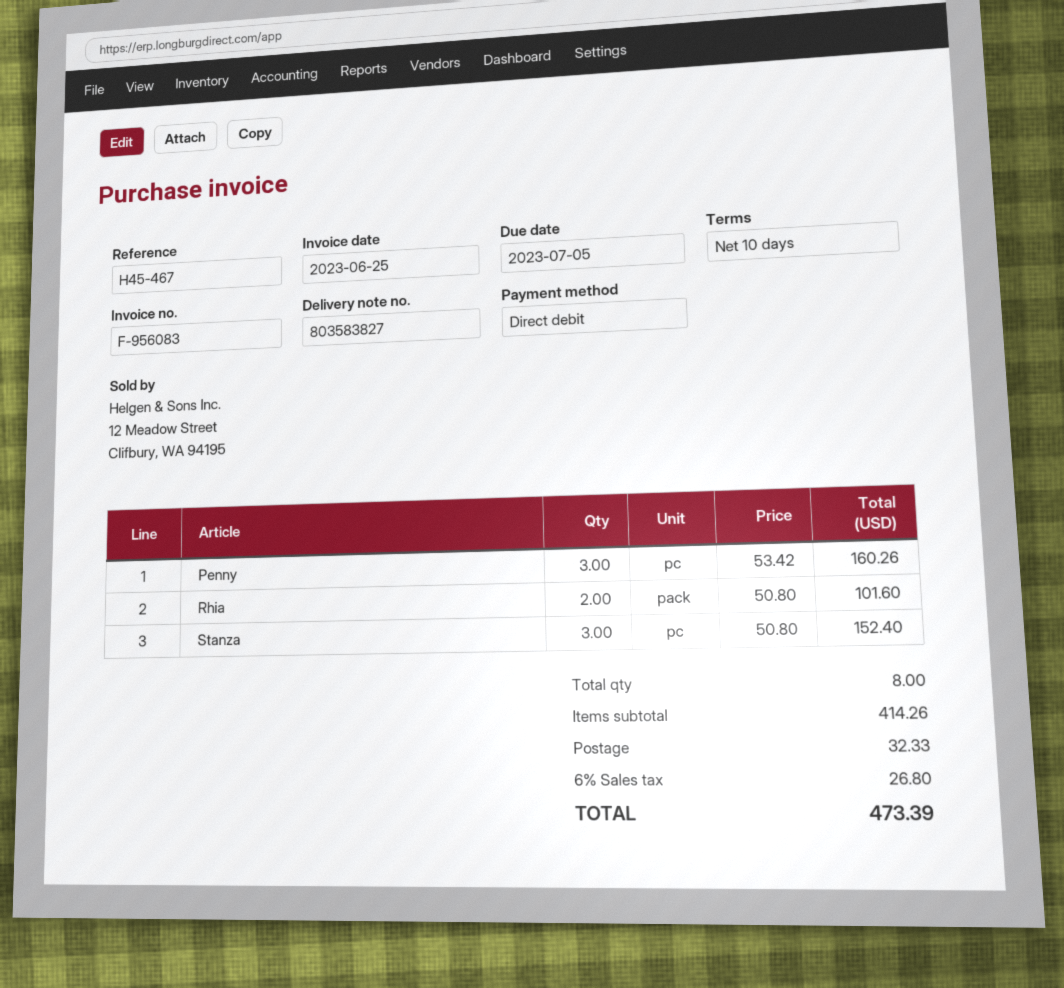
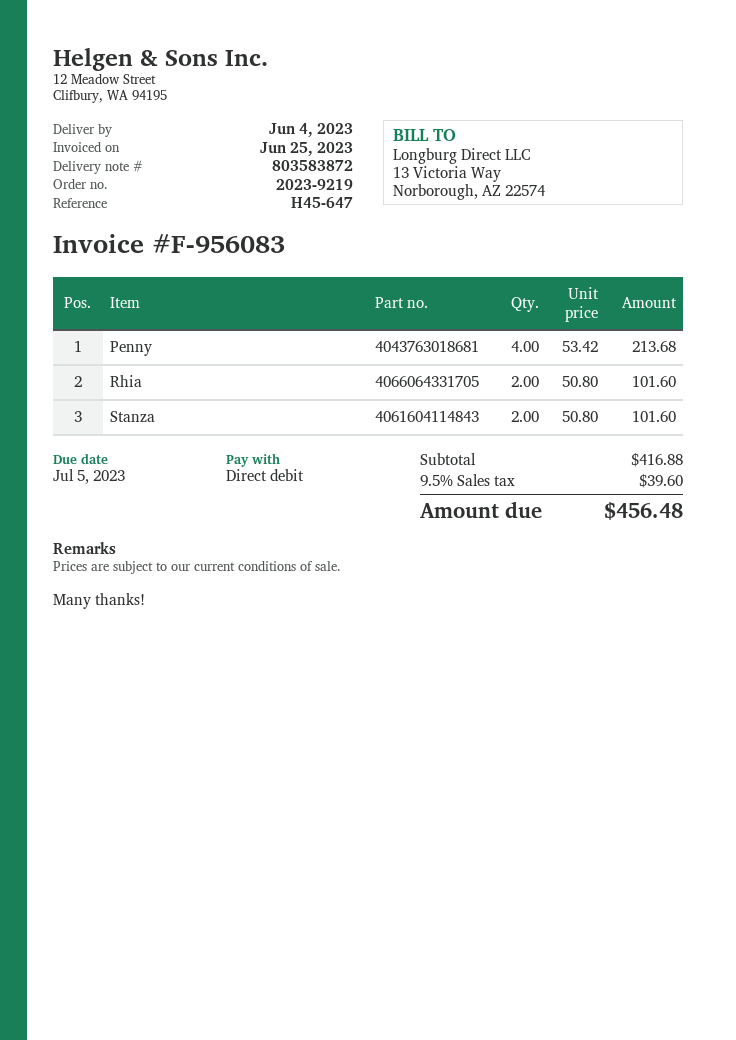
delivery note number: 803583827 -> 803583872
reference: H45-467 -> H45-647
Penny: 3 x 53.42 = 160.26 -> 4 x 53.42 = 213.68
Stanza: 3 x 50.80 = 152.40 -> 2 x 50.80 = 101.60
subtotal: 414.26 -> 416.88
shipping: 32.33 -> none
tax: 6% = 26.80 -> 9.5% = 39.60
total: 473.39 -> 456.48

